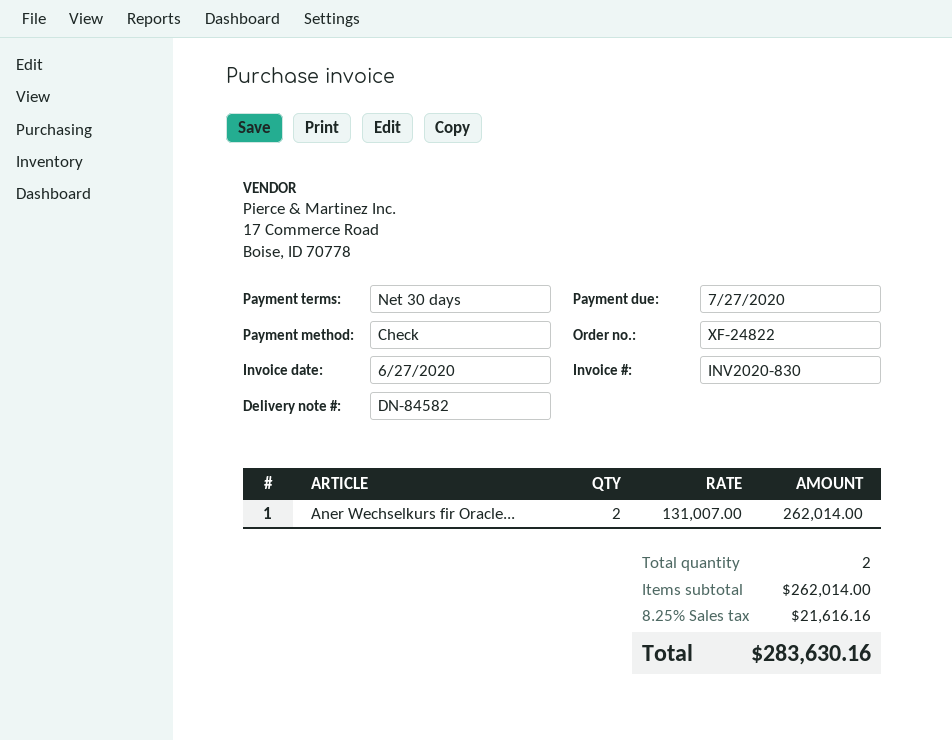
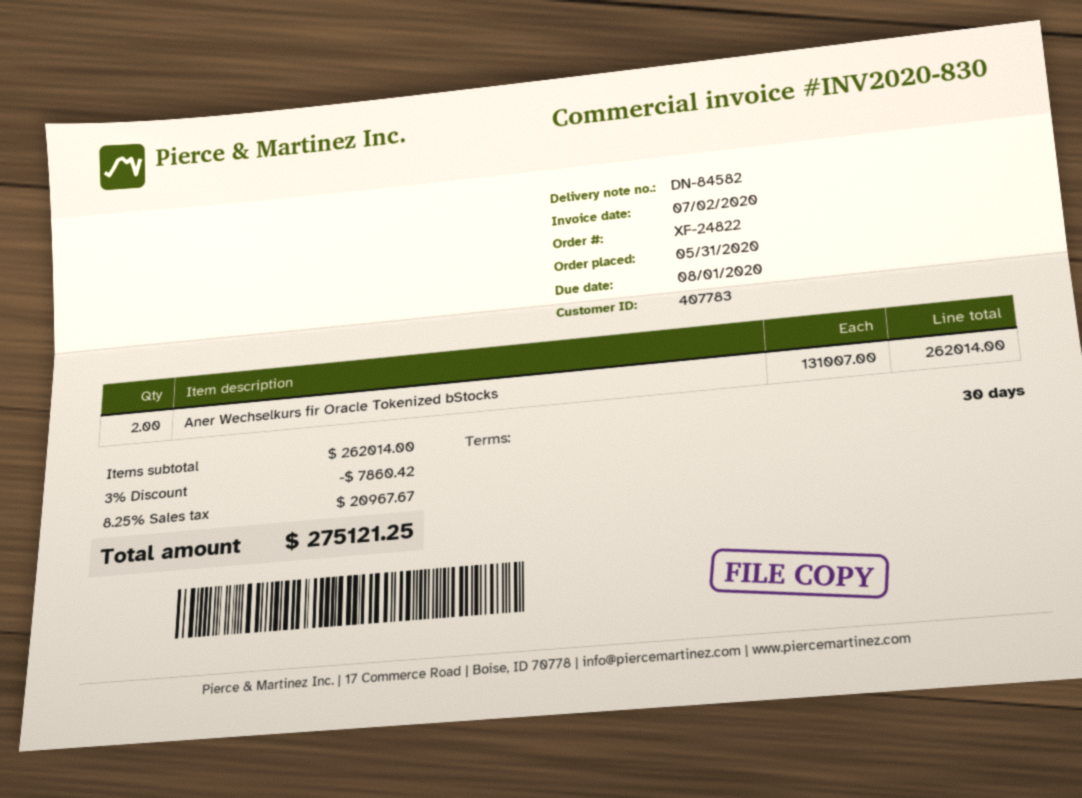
invoice date: 2020-06-27 -> 2020-07-02
due date: 2020-07-27 -> 2020-08-01
discount: none -> 3% = 7860.42
tax: 8.25% = 21616.16 -> 8.25% = 20967.67
total: 283630.16 -> 275121.25

